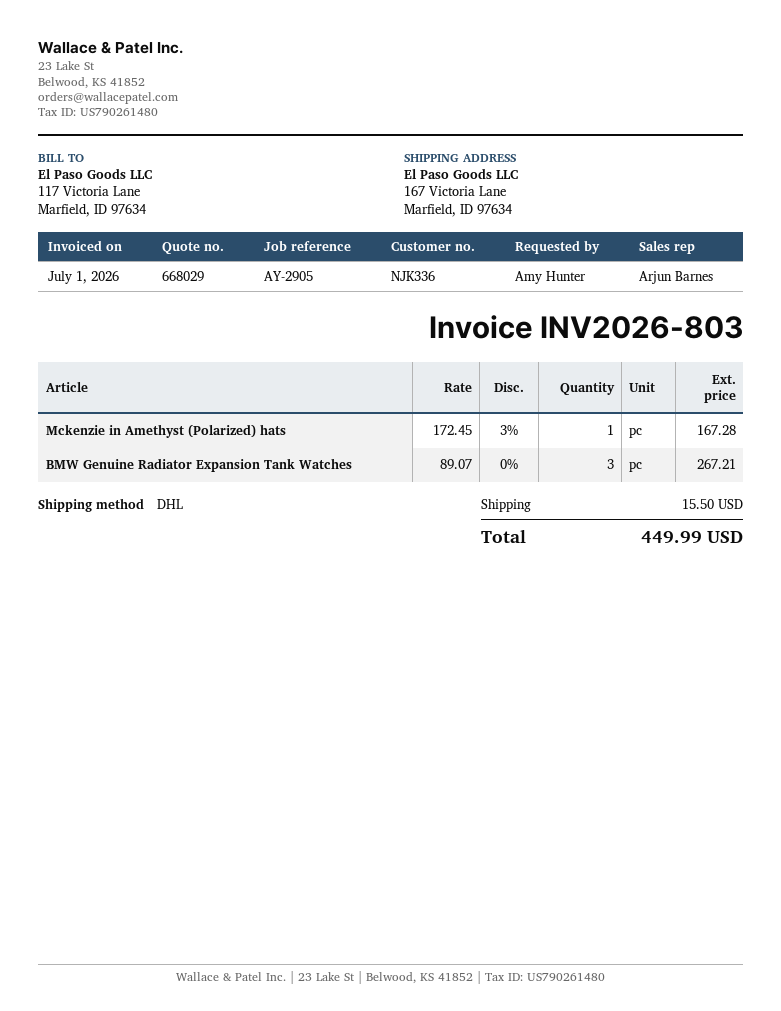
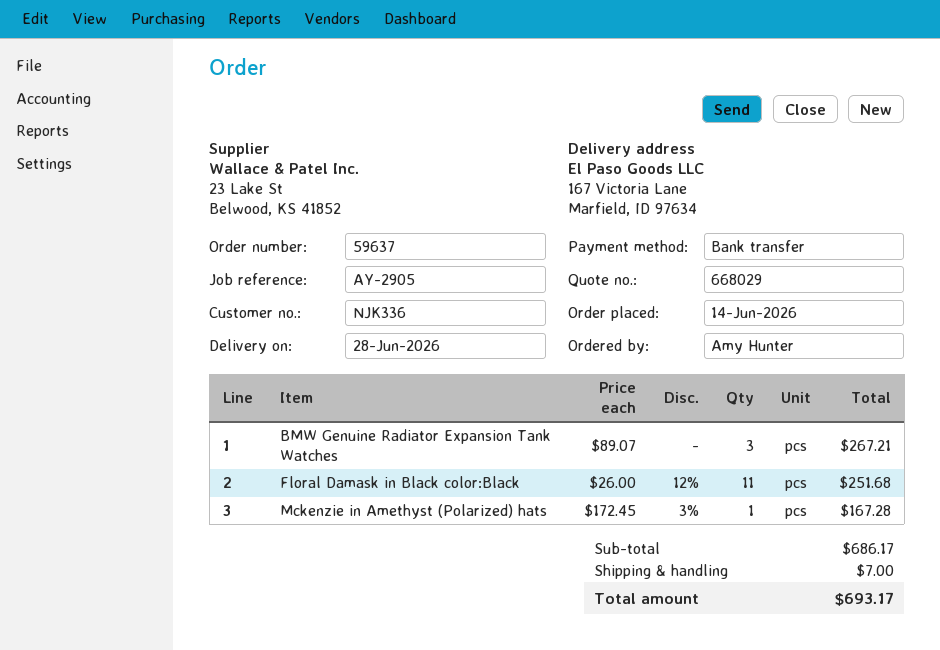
Floral Damask in Black color:Black: none -> 11 x 26.00 - 12% = 251.68
shipping: 15.50 -> 7.00
total: 449.99 -> 693.17

